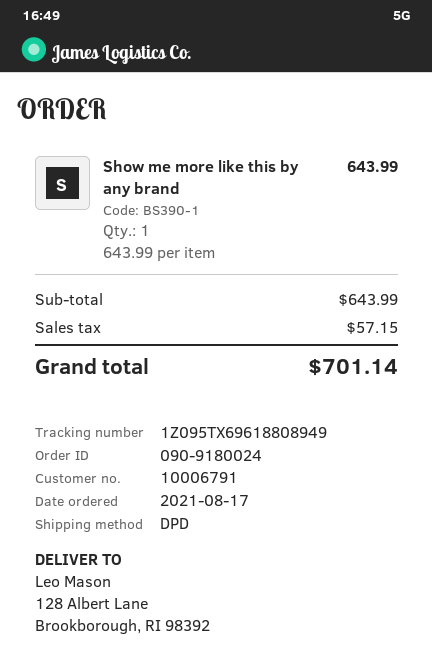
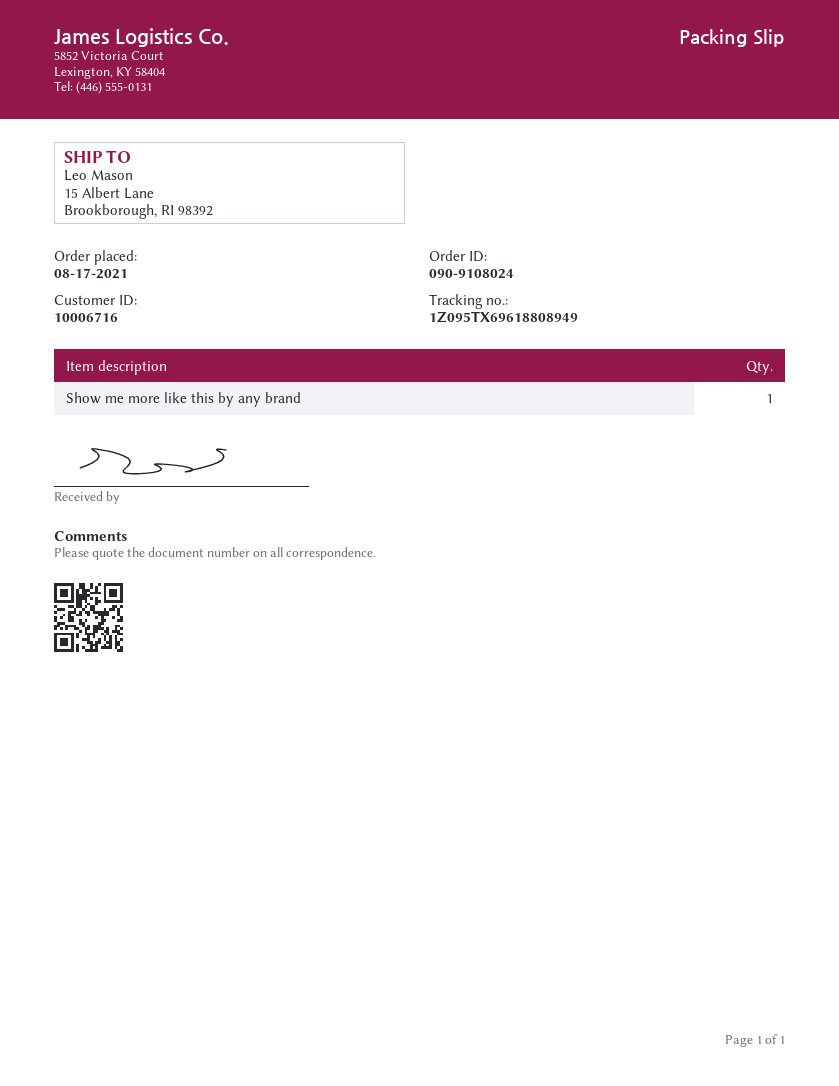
order number: 090-9180024 -> 090-9108024
customer number: 10006791 -> 10006716
ship to: 128 Albert Lane, Brookborough, RI 98392 -> 15 Albert Lane, Brookborough, RI 98392

